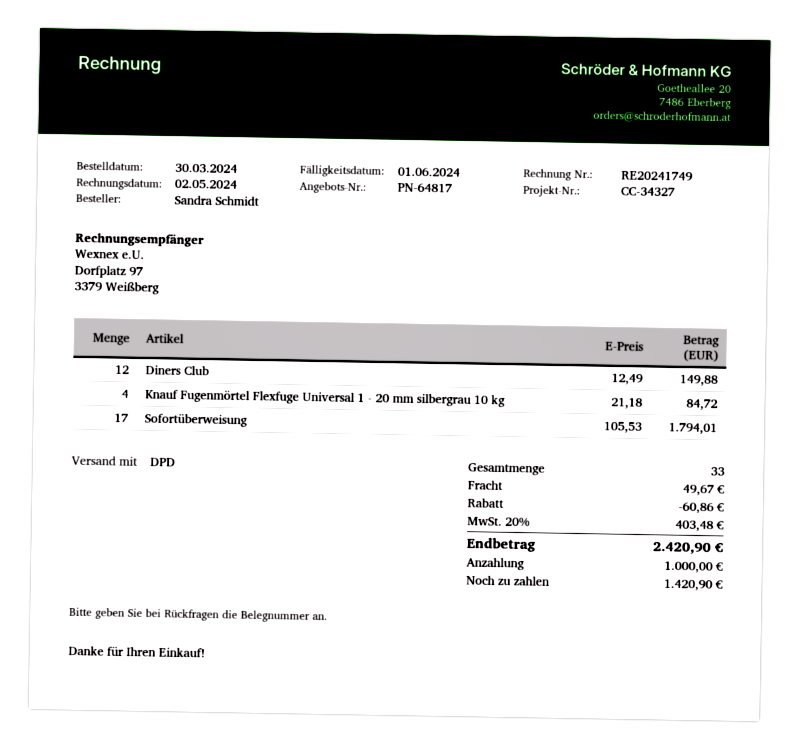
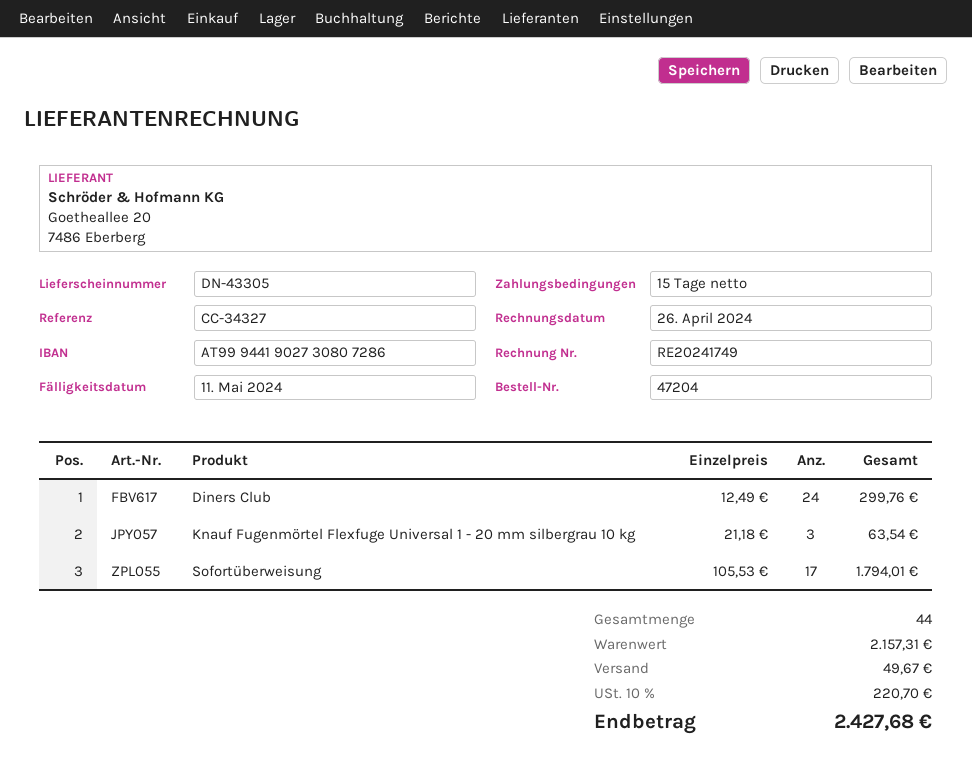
invoice date: 2024-05-02 -> 2024-04-26
due date: 2024-06-01 -> 2024-05-11
Diners Club: 12 x 12.49 = 149.88 -> 24 x 12.49 = 299.76
Knauf Fugenmörtel Flexfuge Universal 1 - 20 mm silbergrau 10 kg: 4 x 21.18 = 84.72 -> 3 x 21.18 = 63.54
total quantity: 33 -> 44
discount: 60.86 -> none
tax: 20% = 403.48 -> 10% = 220.70
total: 2420.90 -> 2427.68

